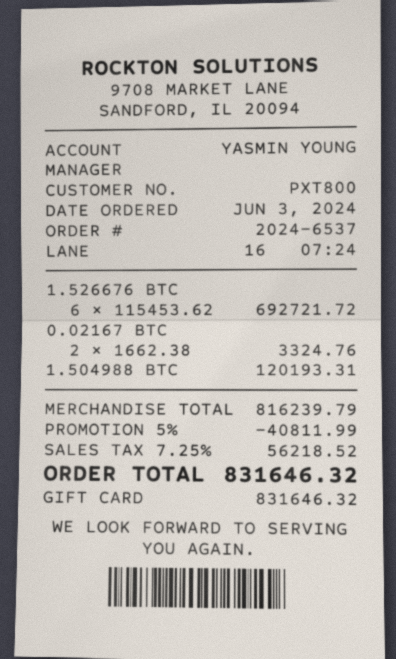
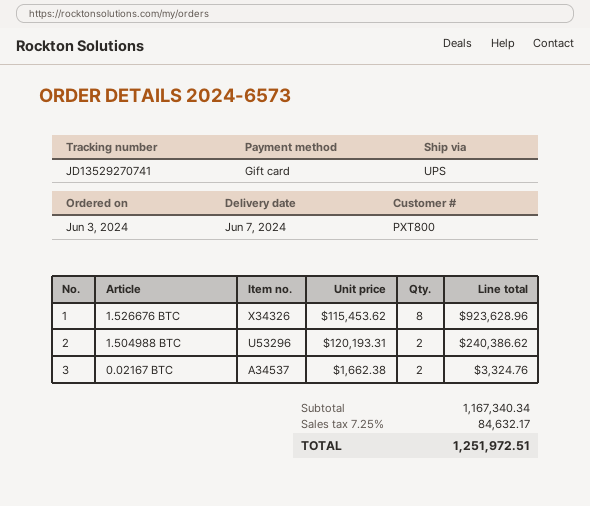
order number: 2024-6537 -> 2024-6573
1.526676 BTC: 6 x 115453.62 = 692721.72 -> 8 x 115453.62 = 923628.96
1.504988 BTC: 1 x 120193.31 = 120193.31 -> 2 x 120193.31 = 240386.62
subtotal: 816239.79 -> 1167340.34
discount: 5% = 40811.99 -> none
tax: 7.25% = 56218.52 -> 7.25% = 84632.17
total: 831646.32 -> 1251972.51

